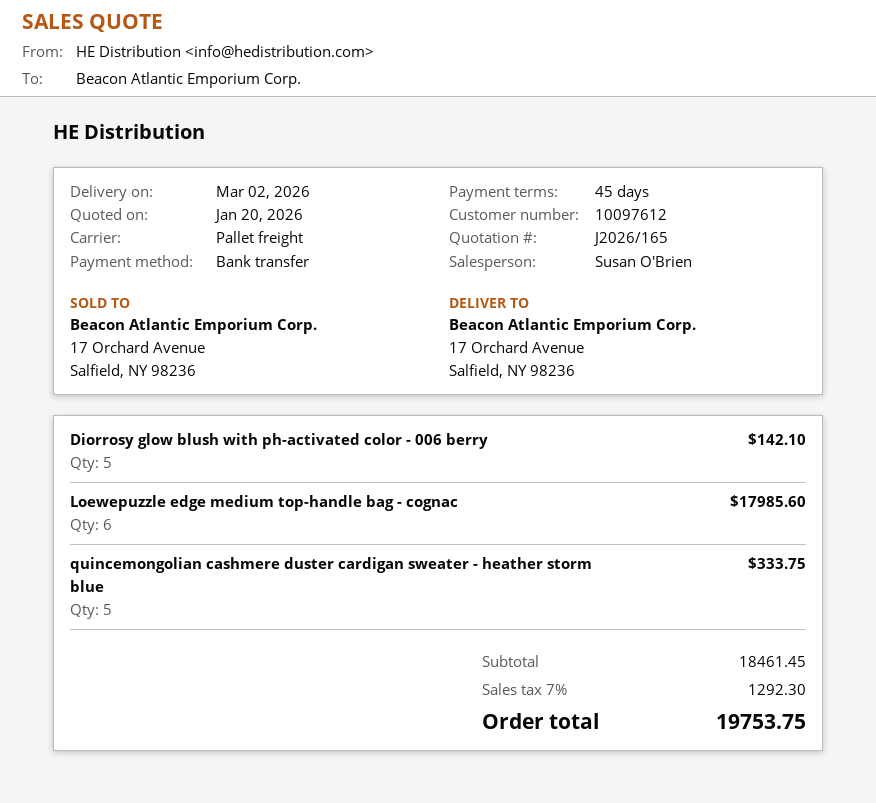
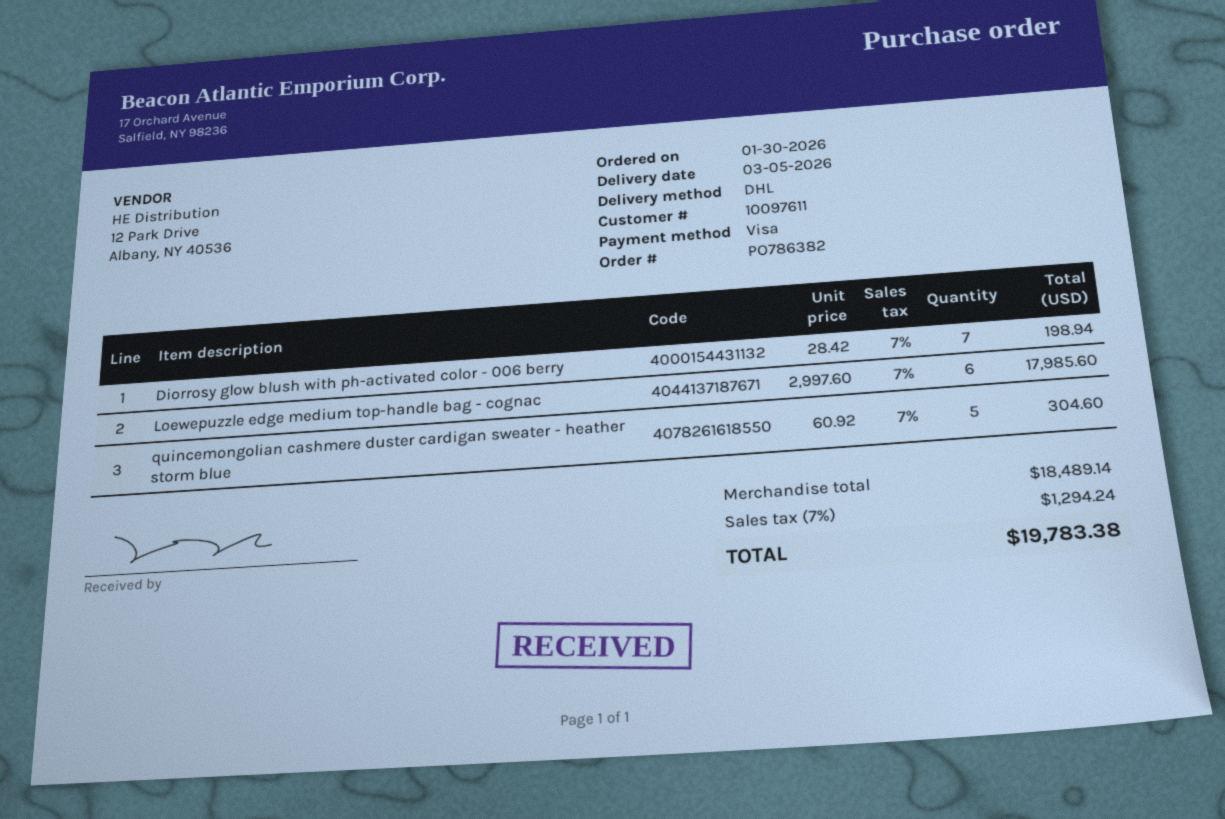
delivery date: 2026-03-02 -> 2026-03-05
customer number: 10097612 -> 10097611
payment method: bank transfer -> Visa
shipping method: pallet freight -> DHL
Diorrosy glow blush with ph-activated color - 006 berry: 5 for 142.10 -> 7 for 198.94
quincemongolian cashmere duster cardigan sweater - heather storm blue: 5 for 333.75 -> 5 for 304.60
subtotal: 18461.45 -> 18489.14
tax: 7% = 1292.30 -> 7% = 1294.24
total: 19753.75 -> 19783.38

